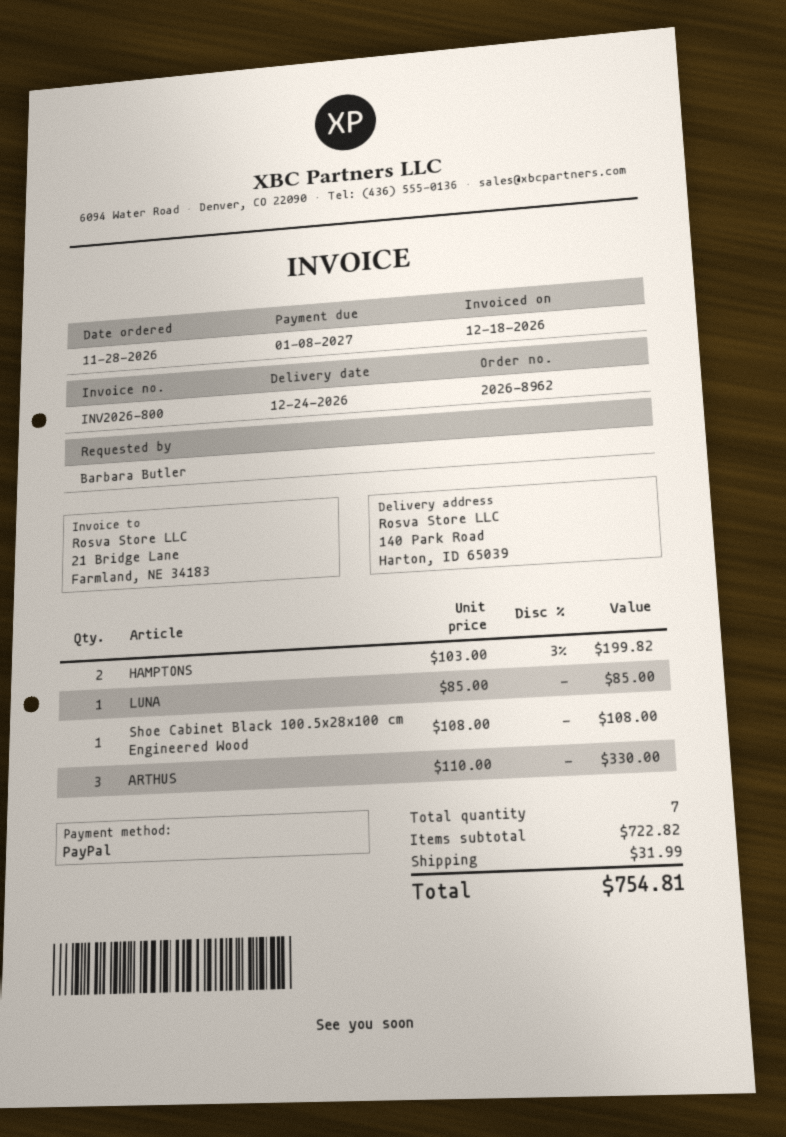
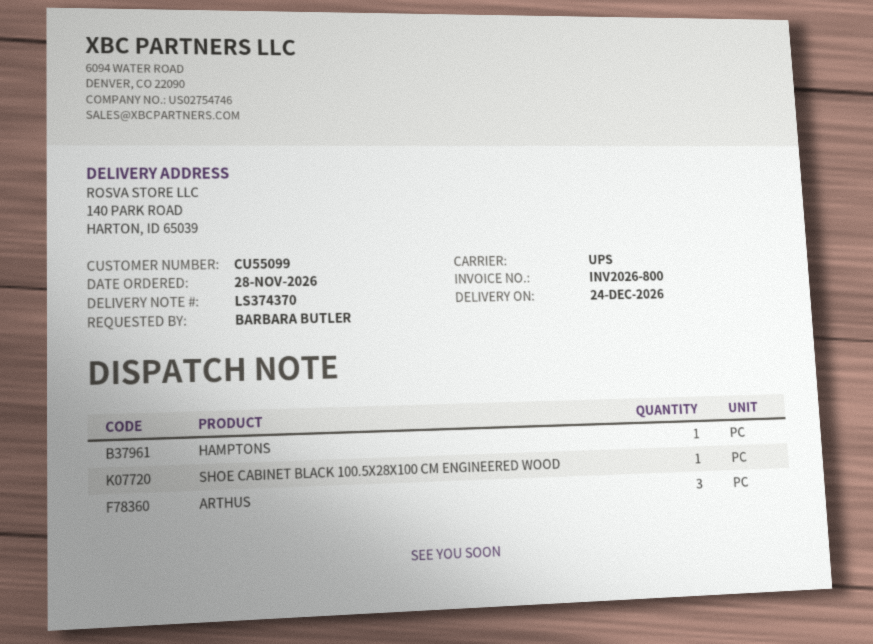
HAMPTONS: 2 -> 1
LUNA: 1 -> none

